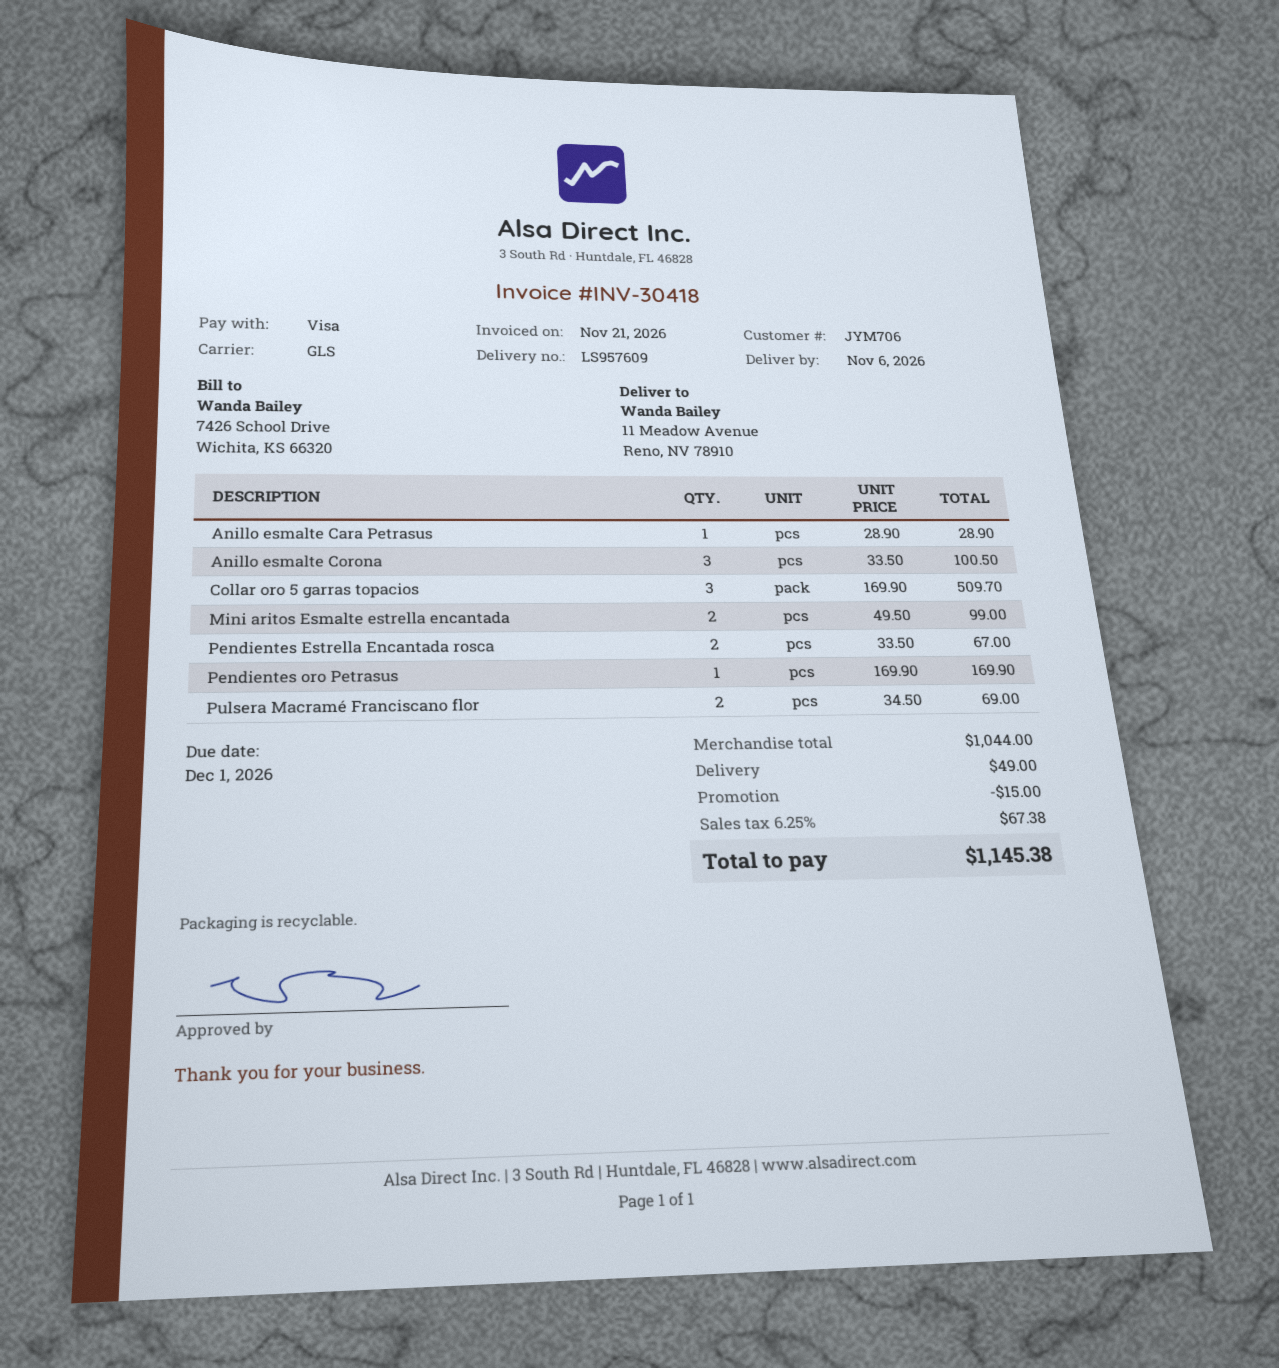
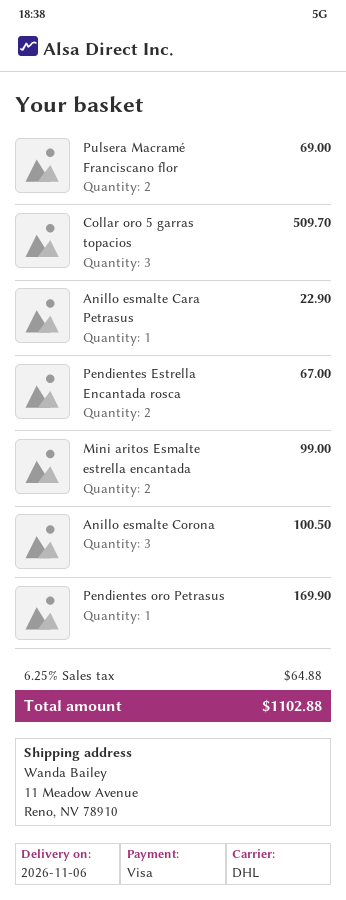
shipping method: GLS -> DHL
Anillo esmalte Cara Petrasus: 1 for 28.90 -> 1 for 22.90
discount: 15.00 -> none
shipping: 49.00 -> none
tax: 6.25% = 67.38 -> 6.25% = 64.88
total: 1145.38 -> 1102.88

